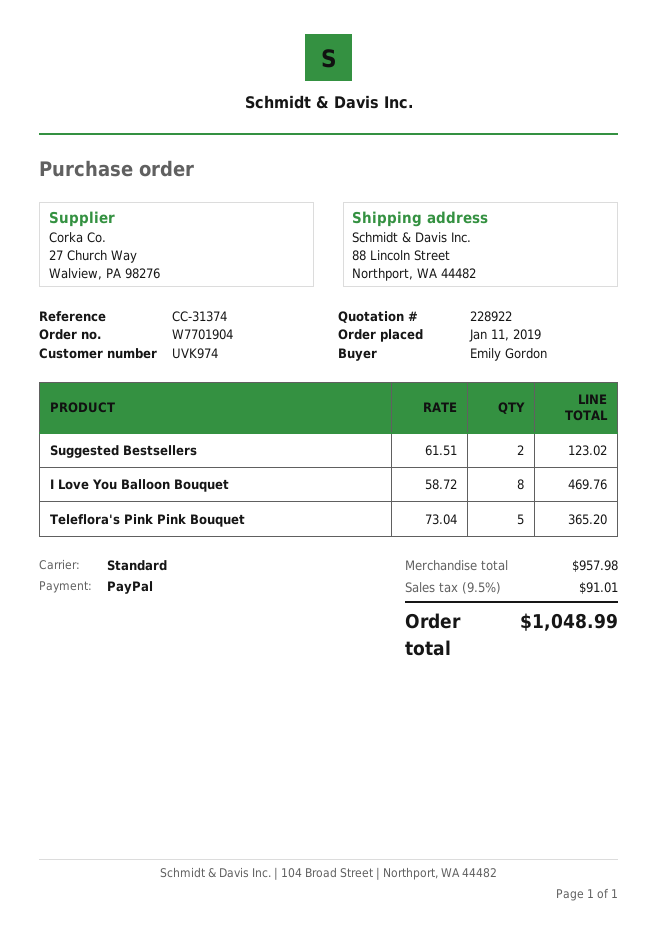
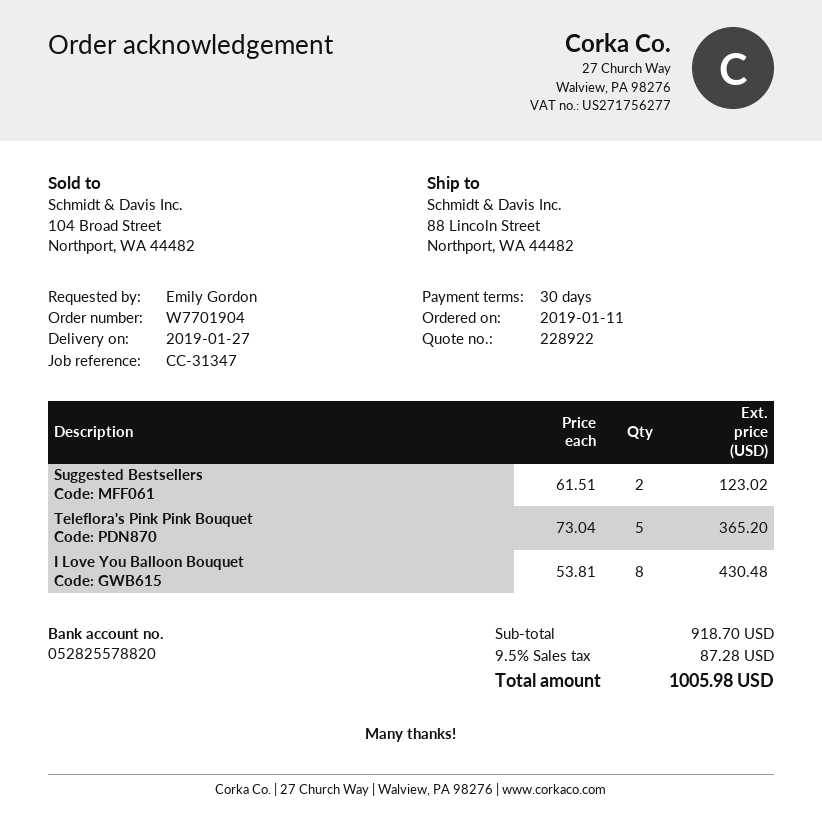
reference: CC-31374 -> CC-31347
I Love You Balloon Bouquet: 8 x 58.72 = 469.76 -> 8 x 53.81 = 430.48
subtotal: 957.98 -> 918.70
tax: 9.5% = 91.01 -> 9.5% = 87.28
total: 1048.99 -> 1005.98

